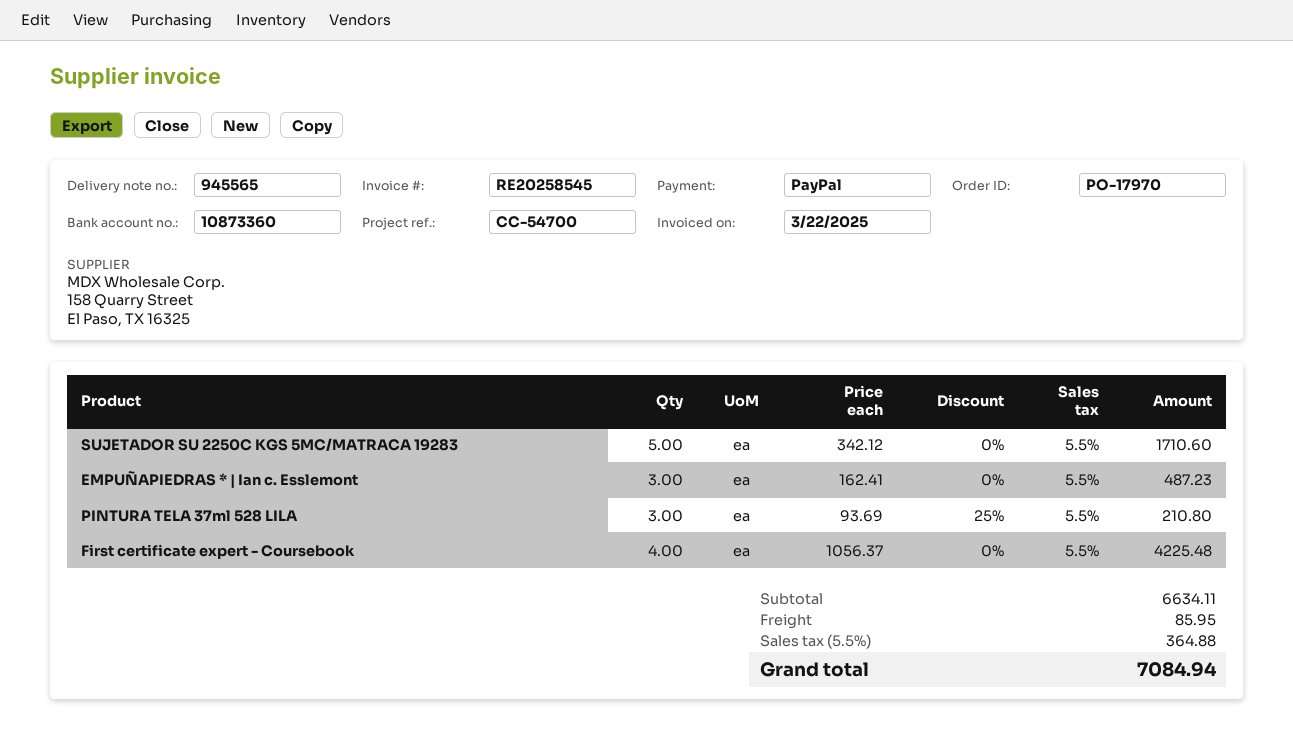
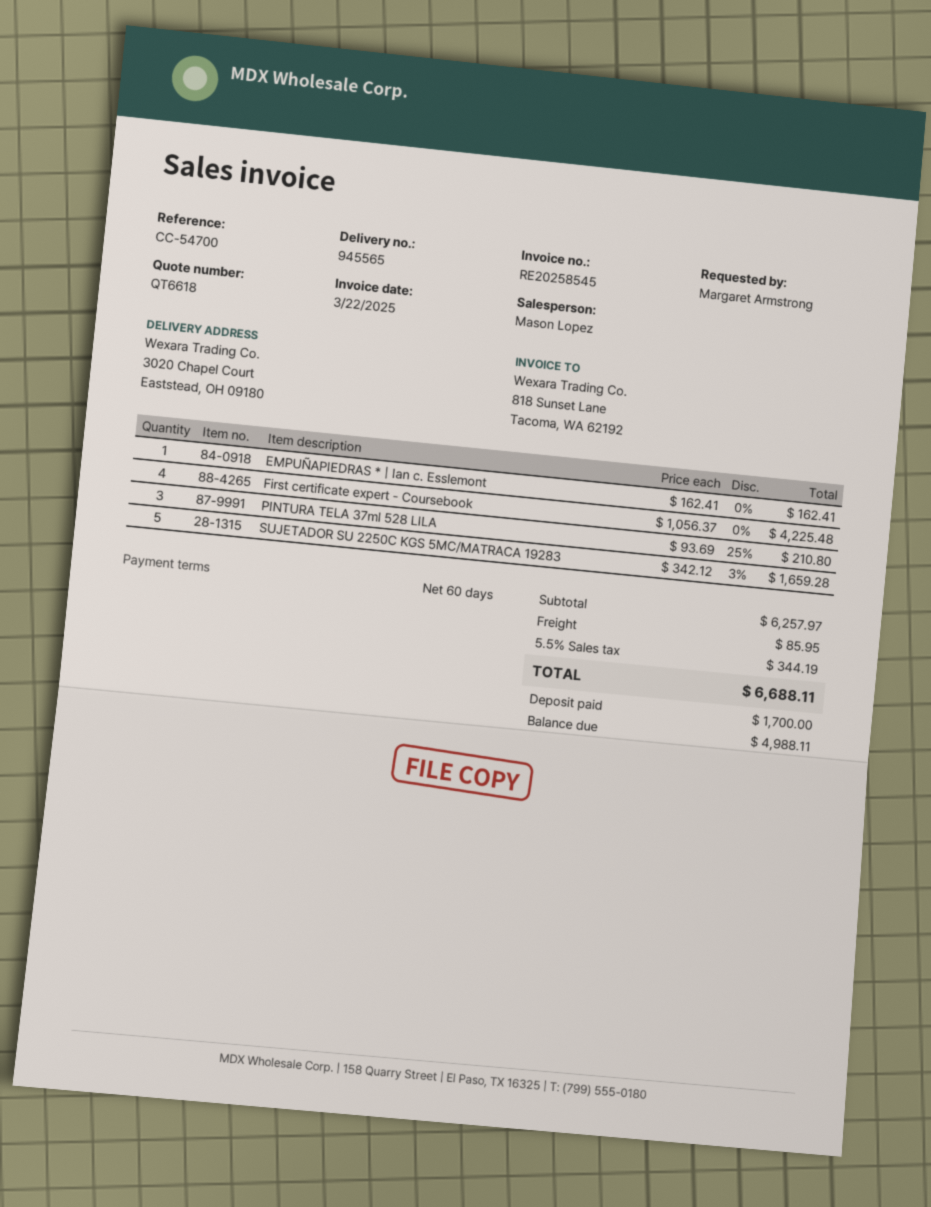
SUJETADOR SU 2250C KGS 5MC/MATRACA 19283: 5 x 342.12 = 1710.60 -> 5 x 342.12 - 3% = 1659.28
EMPUÑAPIEDRAS * | Ian c. Esslemont: 3 x 162.41 = 487.23 -> 1 x 162.41 = 162.41
subtotal: 6634.11 -> 6257.97
tax: 5.5% = 364.88 -> 5.5% = 344.19
total: 7084.94 -> 6688.11

